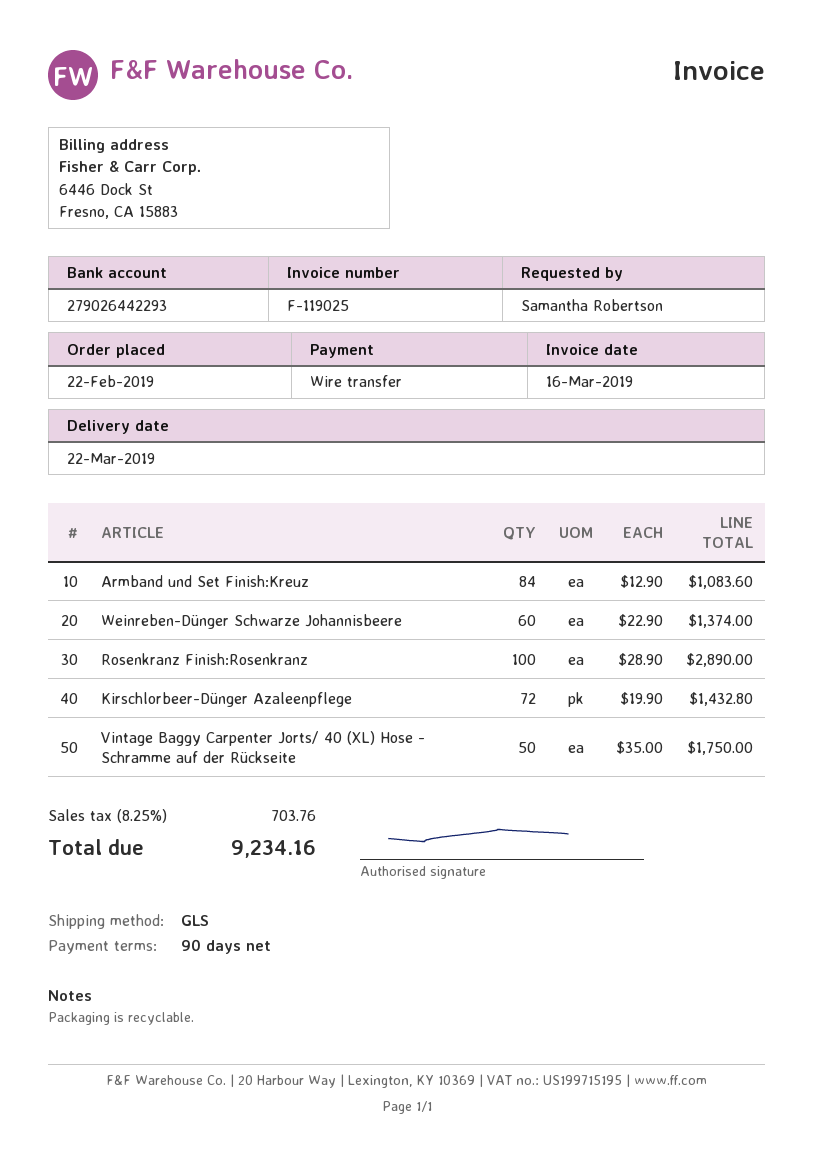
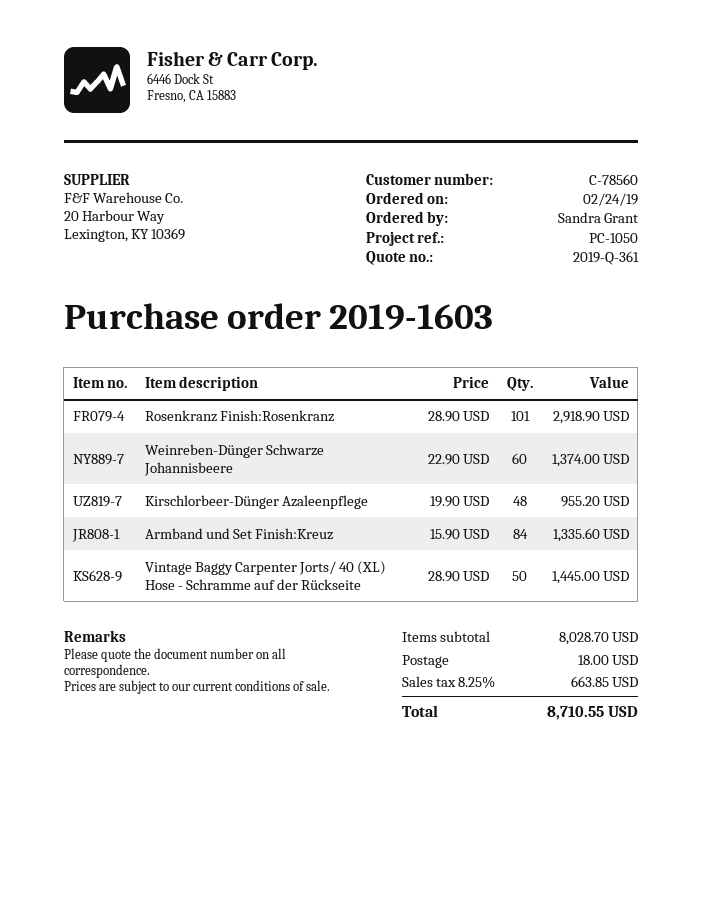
order date: 2019-02-22 -> 2019-02-24
ordered by: Samantha Robertson -> Sandra Grant
Armband und Set Finish:Kreuz: 84 x 12.90 = 1083.60 -> 84 x 15.90 = 1335.60
Rosenkranz Finish:Rosenkranz: 100 x 28.90 = 2890.00 -> 101 x 28.90 = 2918.90
Kirschlorbeer-Dünger Azaleenpflege: 72 x 19.90 = 1432.80 -> 48 x 19.90 = 955.20
Vintage Baggy Carpenter Jorts/ 40 (XL) Hose - Schramme auf der Rückseite: 50 x 35.00 = 1750.00 -> 50 x 28.90 = 1445.00
shipping: none -> 18.00
tax: 8.25% = 703.76 -> 8.25% = 663.85
total: 9234.16 -> 8710.55

